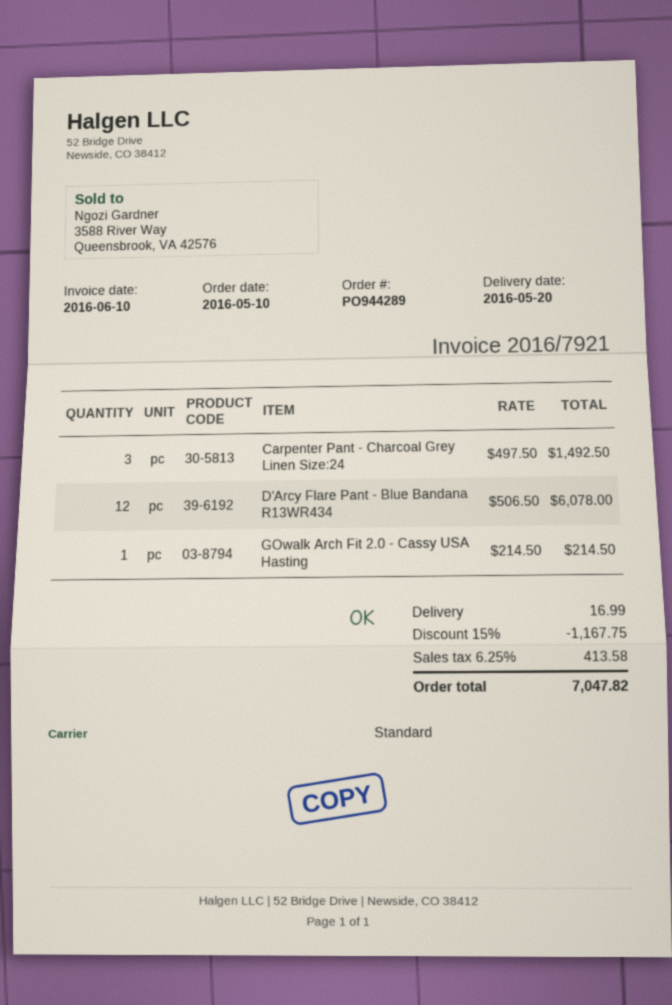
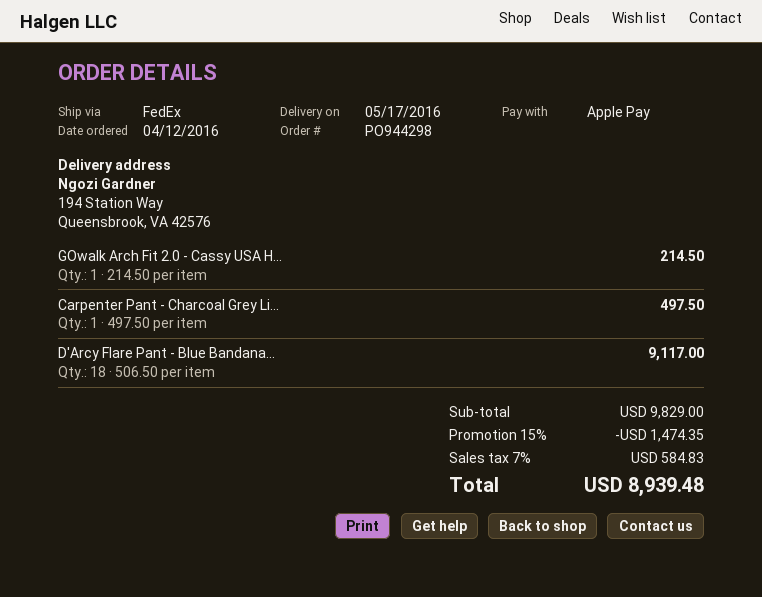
order number: PO944289 -> PO944298
order date: 2016-05-10 -> 2016-04-12
delivery date: 2016-05-20 -> 2016-05-17
shipping method: standard -> FedEx
Carpenter Pant - Charcoal Grey Linen Size:24: 3 x 497.50 = 1492.50 -> 1 x 497.50 = 497.50
D'Arcy Flare Pant - Blue Bandana R13WR434: 12 x 506.50 = 6078.00 -> 18 x 506.50 = 9117.00
discount: 15% = 1167.75 -> 15% = 1474.35
shipping: 16.99 -> none
tax: 6.25% = 413.58 -> 7% = 584.83
total: 7047.82 -> 8939.48

